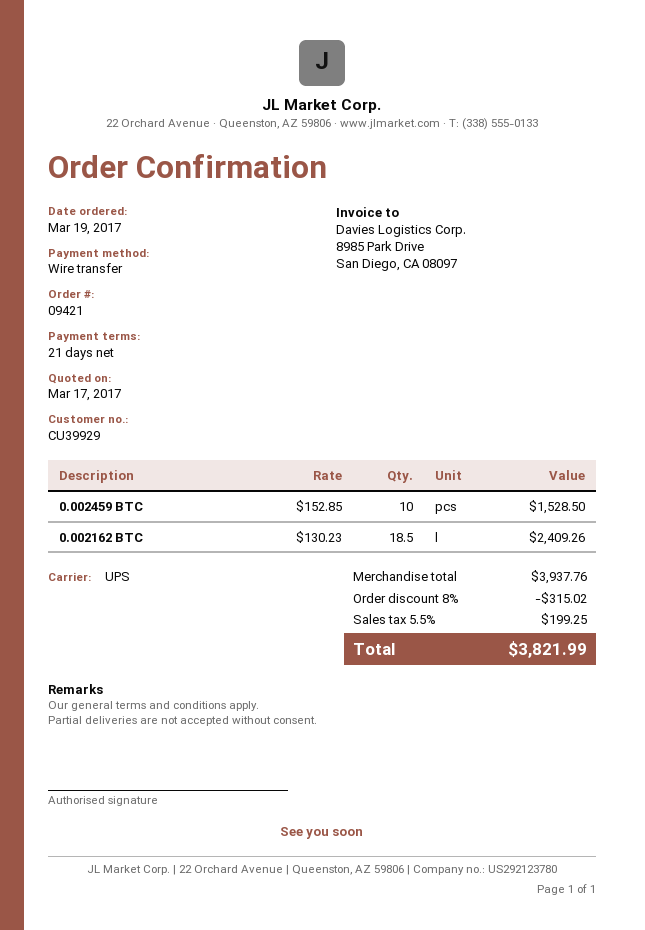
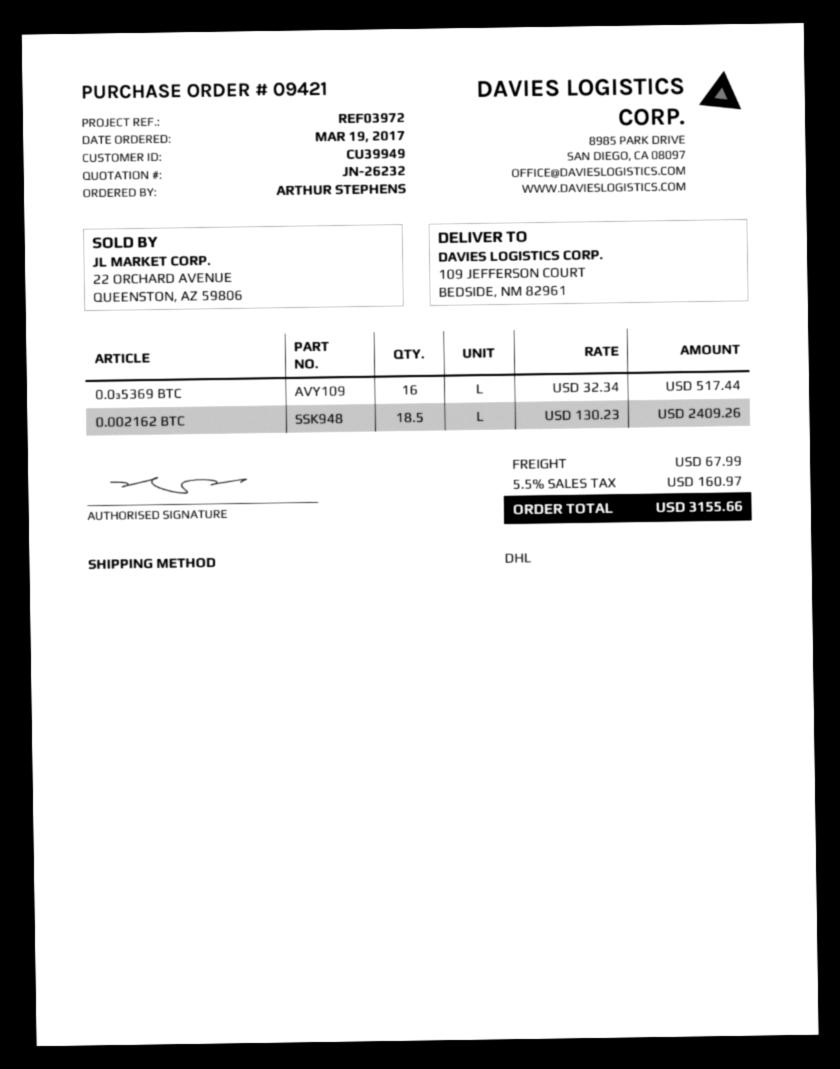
customer number: CU39929 -> CU39949
shipping method: UPS -> DHL
0.002459 BTC: 10 x 152.85 = 1528.50 -> none
0.0₃5369 BTC: none -> 16 x 32.34 = 517.44
discount: 8% = 315.02 -> none
shipping: none -> 67.99
tax: 5.5% = 199.25 -> 5.5% = 160.97
total: 3821.99 -> 3155.66

